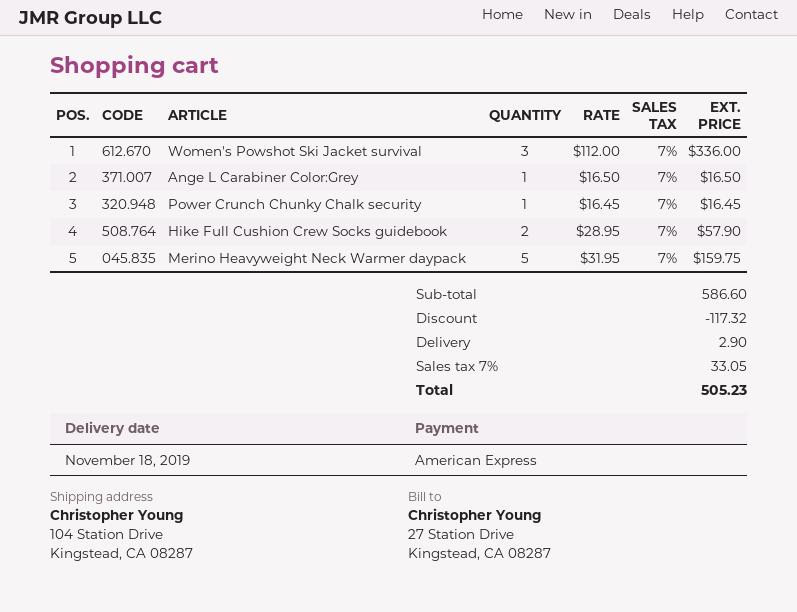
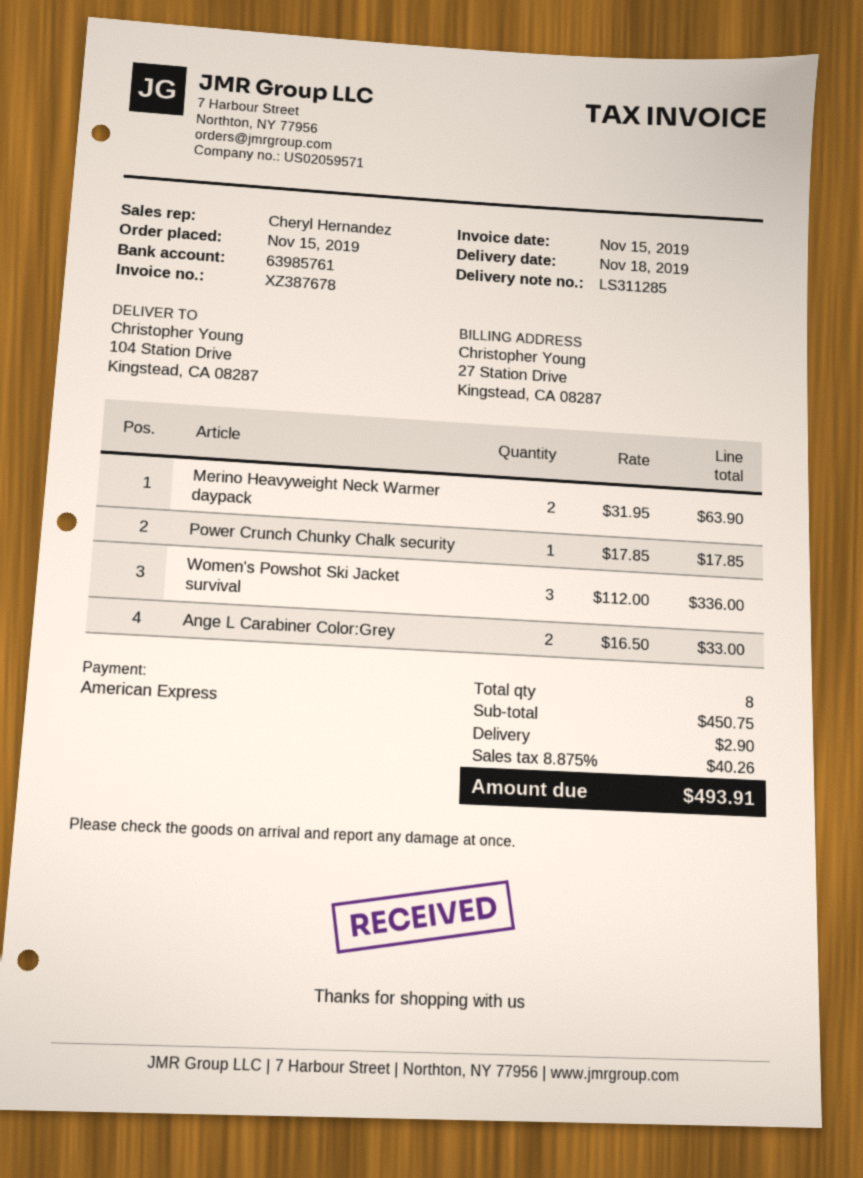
Ange L Carabiner Color:Grey: 1 x 16.50 = 16.50 -> 2 x 16.50 = 33.00
Power Crunch Chunky Chalk security: 1 x 16.45 = 16.45 -> 1 x 17.85 = 17.85
Hike Full Cushion Crew Socks guidebook: 2 x 28.95 = 57.90 -> none
Merino Heavyweight Neck Warmer daypack: 5 x 31.95 = 159.75 -> 2 x 31.95 = 63.90
subtotal: 586.60 -> 450.75
discount: 117.32 -> none
tax: 7% = 33.05 -> 8.875% = 40.26
total: 505.23 -> 493.91

